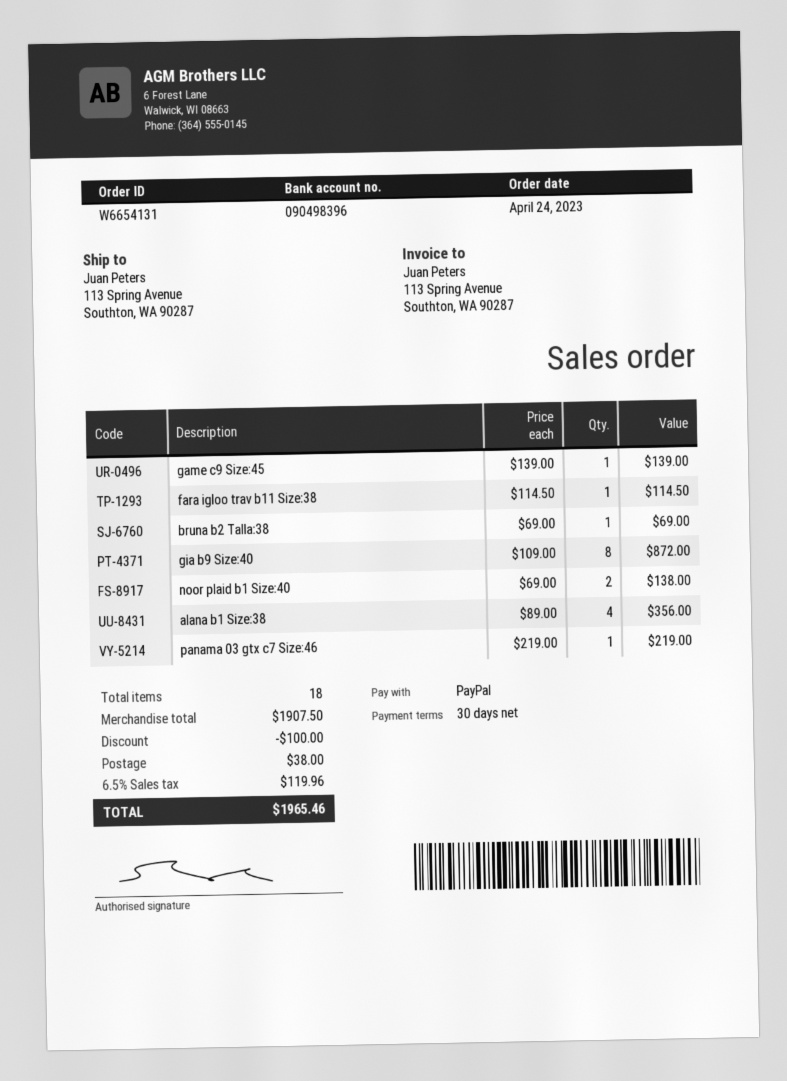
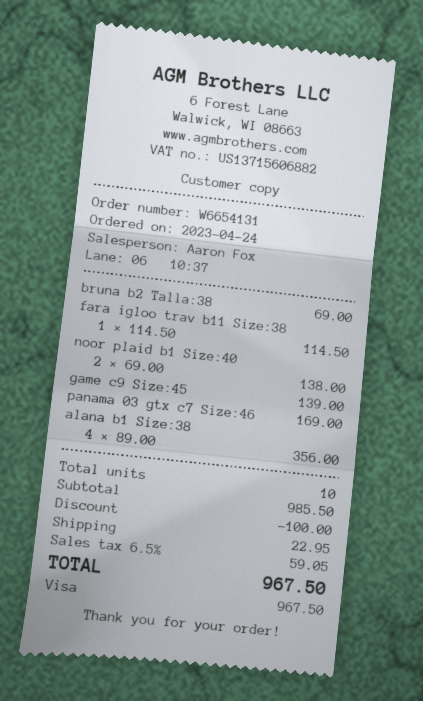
payment method: PayPal -> Visa
gia b9 Size:40: 8 x 109.00 = 872.00 -> none
panama 03 gtx c7 Size:46: 1 x 219.00 = 219.00 -> 1 x 169.00 = 169.00
total quantity: 18 -> 10
subtotal: 1907.50 -> 985.50
shipping: 38.00 -> 22.95
tax: 6.5% = 119.96 -> 6.5% = 59.05
total: 1965.46 -> 967.50

